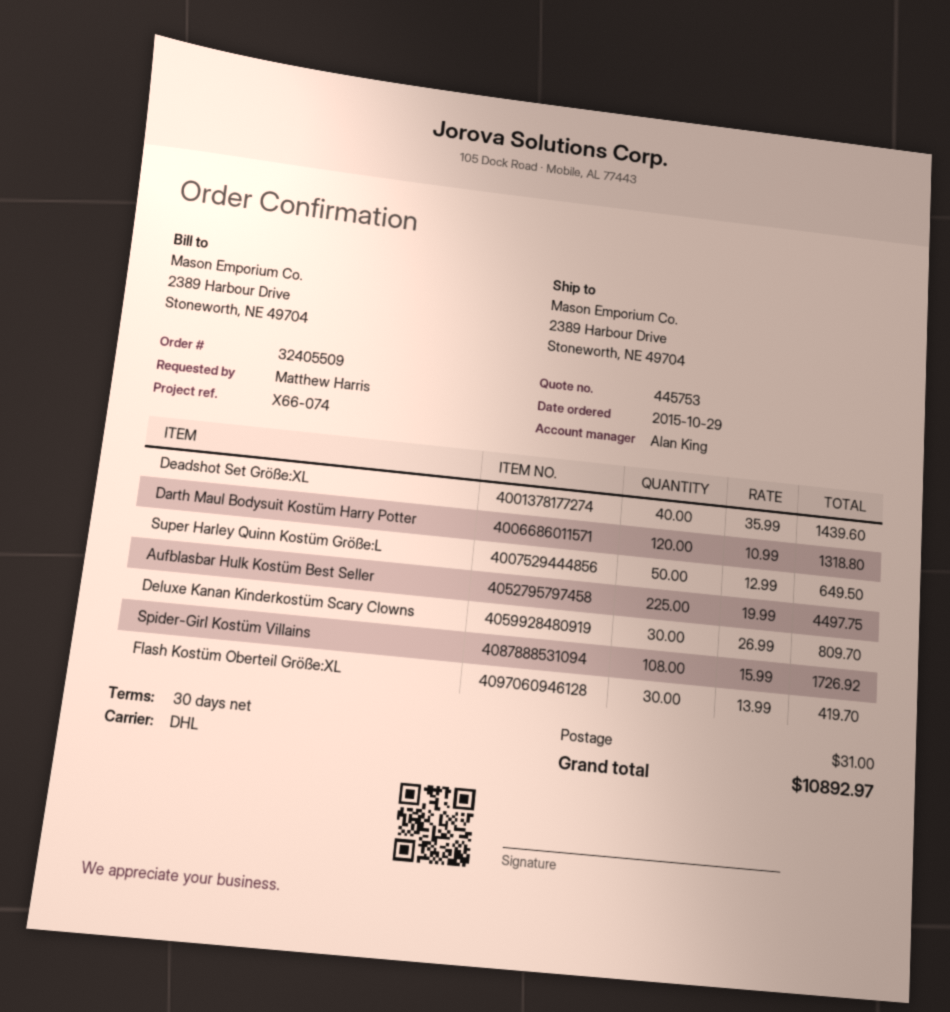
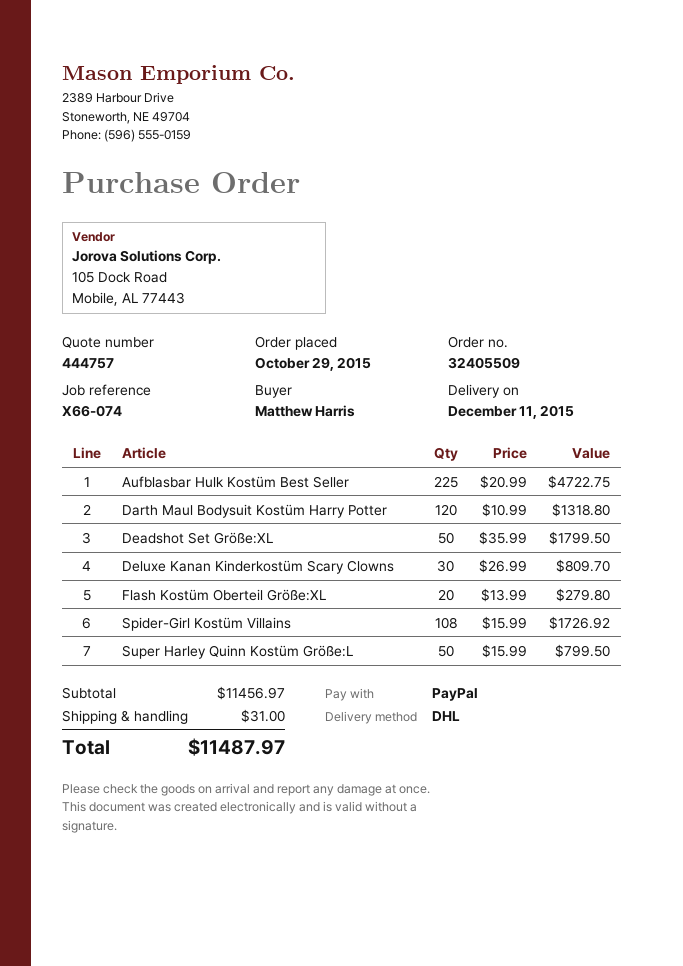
quote number: 445753 -> 444757
Deadshot Set Größe:XL: 40 x 35.99 = 1439.60 -> 50 x 35.99 = 1799.50
Super Harley Quinn Kostüm Größe:L: 50 x 12.99 = 649.50 -> 50 x 15.99 = 799.50
Aufblasbar Hulk Kostüm Best Seller: 225 x 19.99 = 4497.75 -> 225 x 20.99 = 4722.75
Flash Kostüm Oberteil Größe:XL: 30 x 13.99 = 419.70 -> 20 x 13.99 = 279.80
total: 10892.97 -> 11487.97

